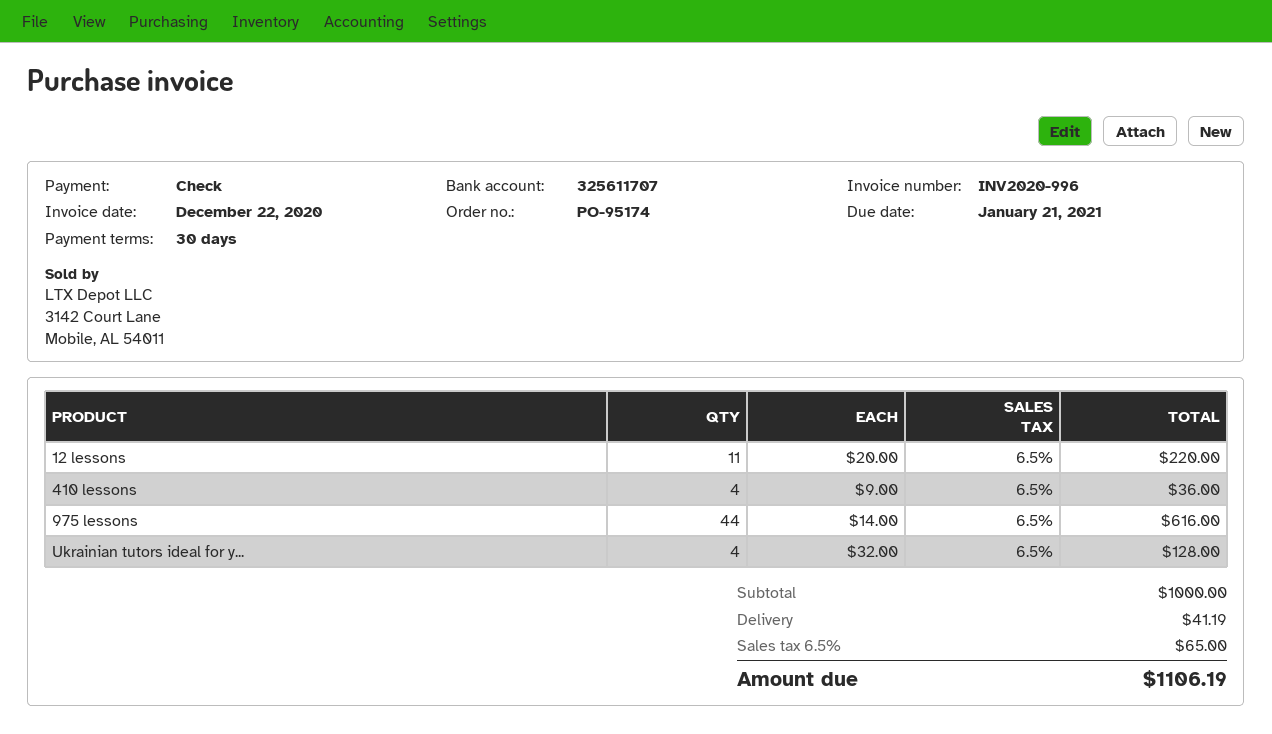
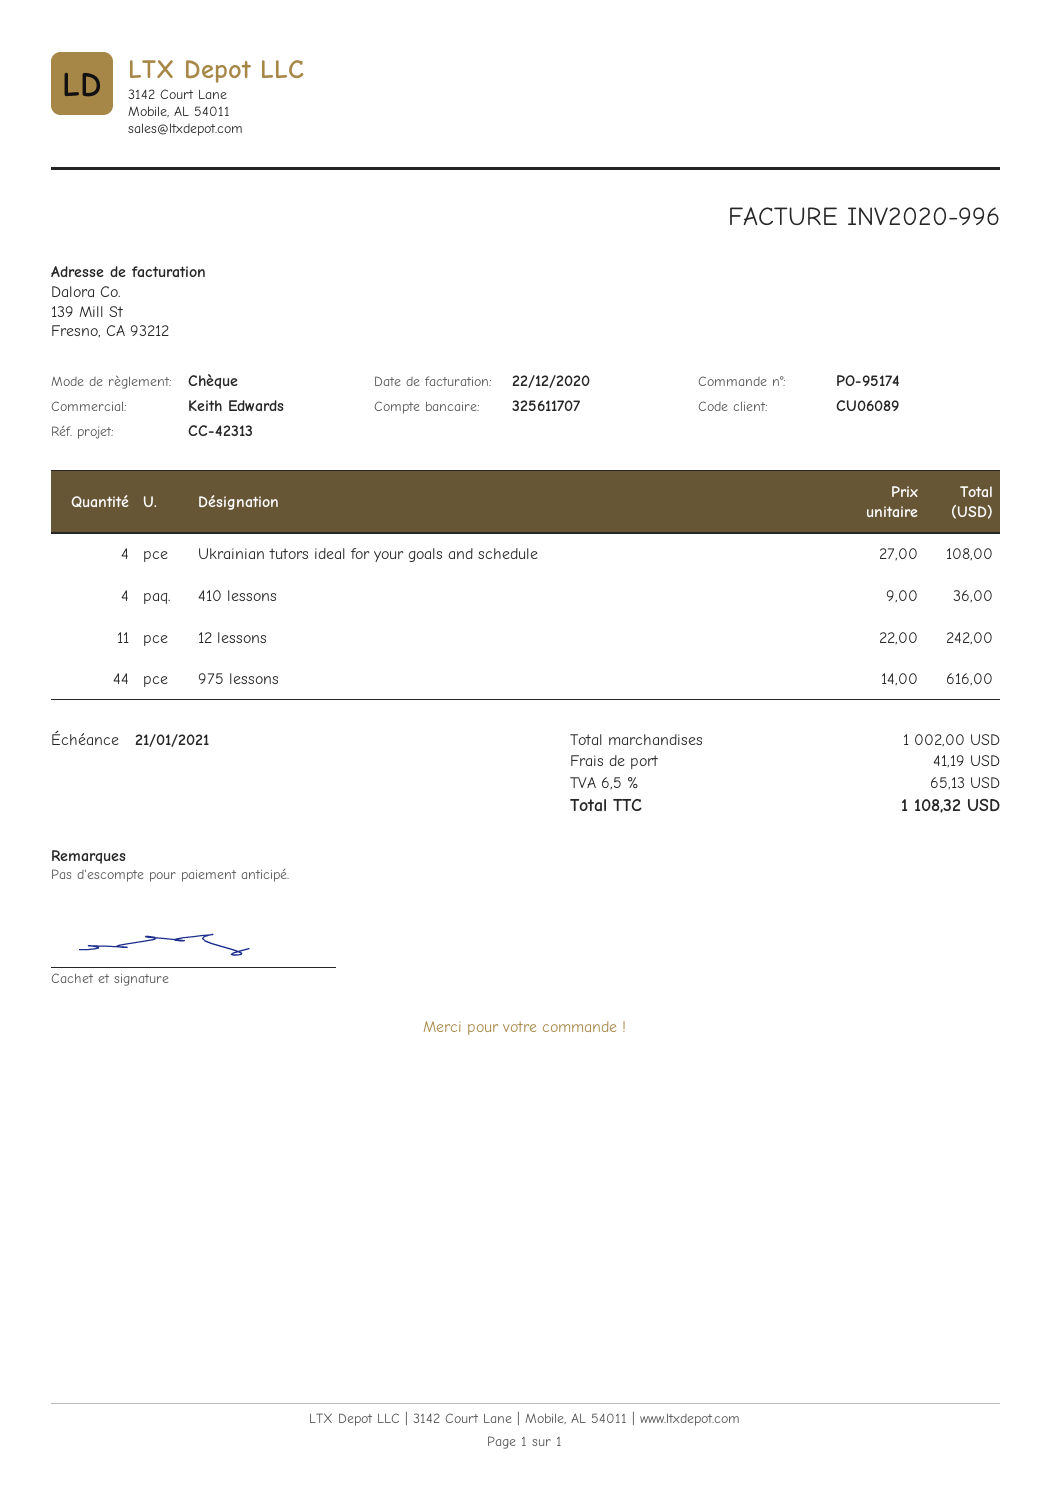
12 lessons: 11 x 20.00 = 220.00 -> 11 x 22.00 = 242.00
Ukrainian tutors ideal for y...: 4 x 32.00 = 128.00 -> 4 x 27.00 = 108.00
subtotal: 1000.00 -> 1002.00
tax: 6.5% = 65.00 -> 6.5% = 65.13
total: 1106.19 -> 1108.32

